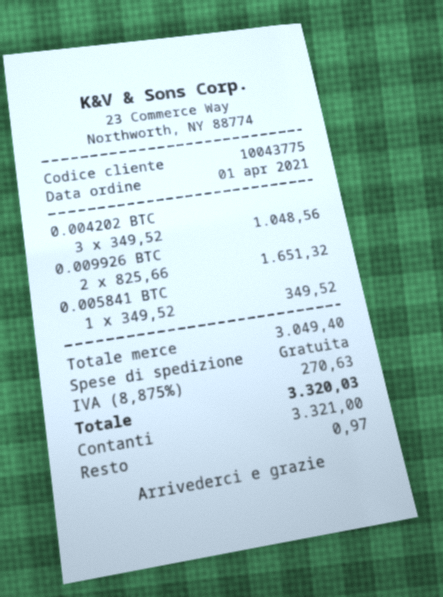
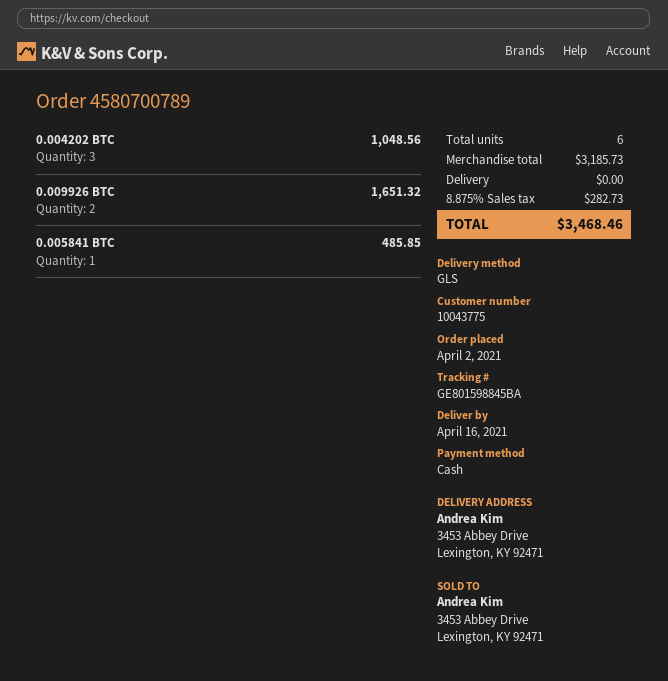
order date: 2021-04-01 -> 2021-04-02
0.005841 BTC: 1 for 349.52 -> 1 for 485.85
subtotal: 3049.40 -> 3185.73
tax: 8.875% = 270.63 -> 8.875% = 282.73
total: 3320.03 -> 3468.46

